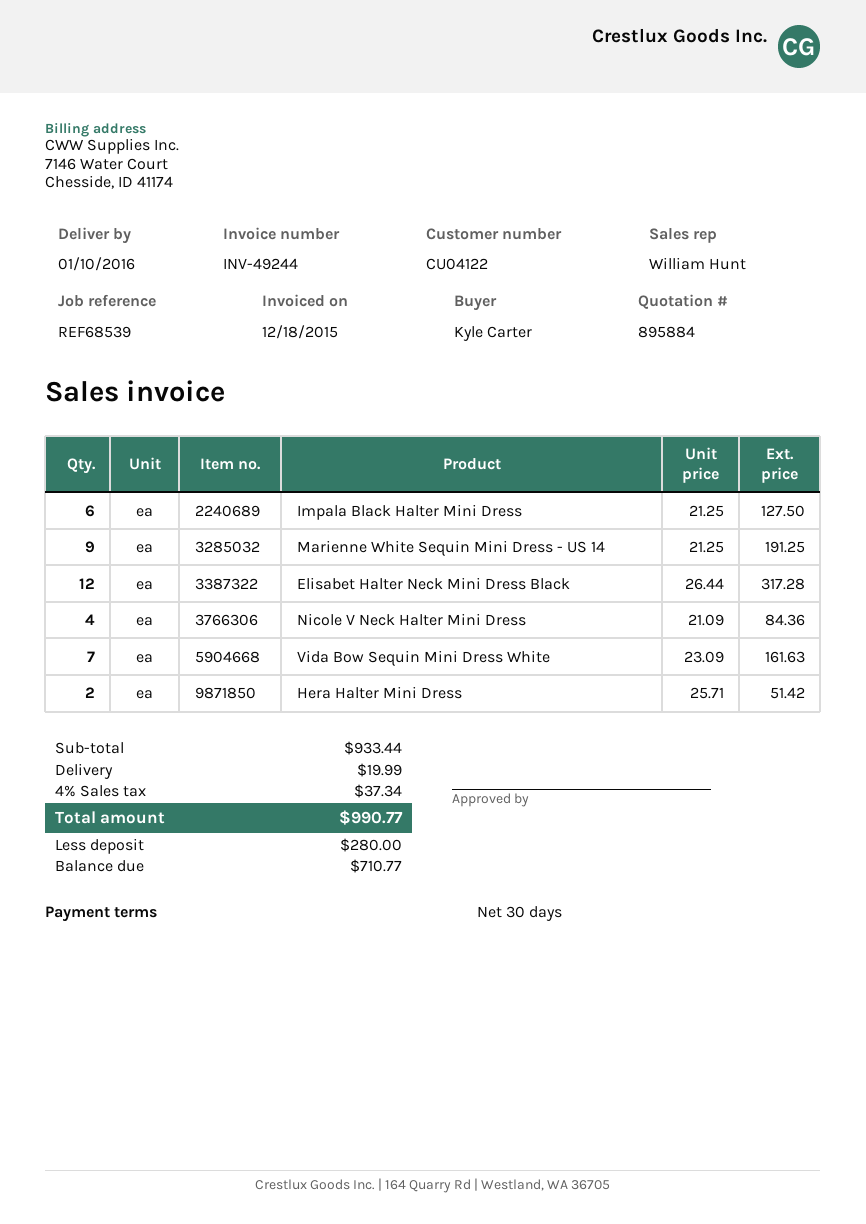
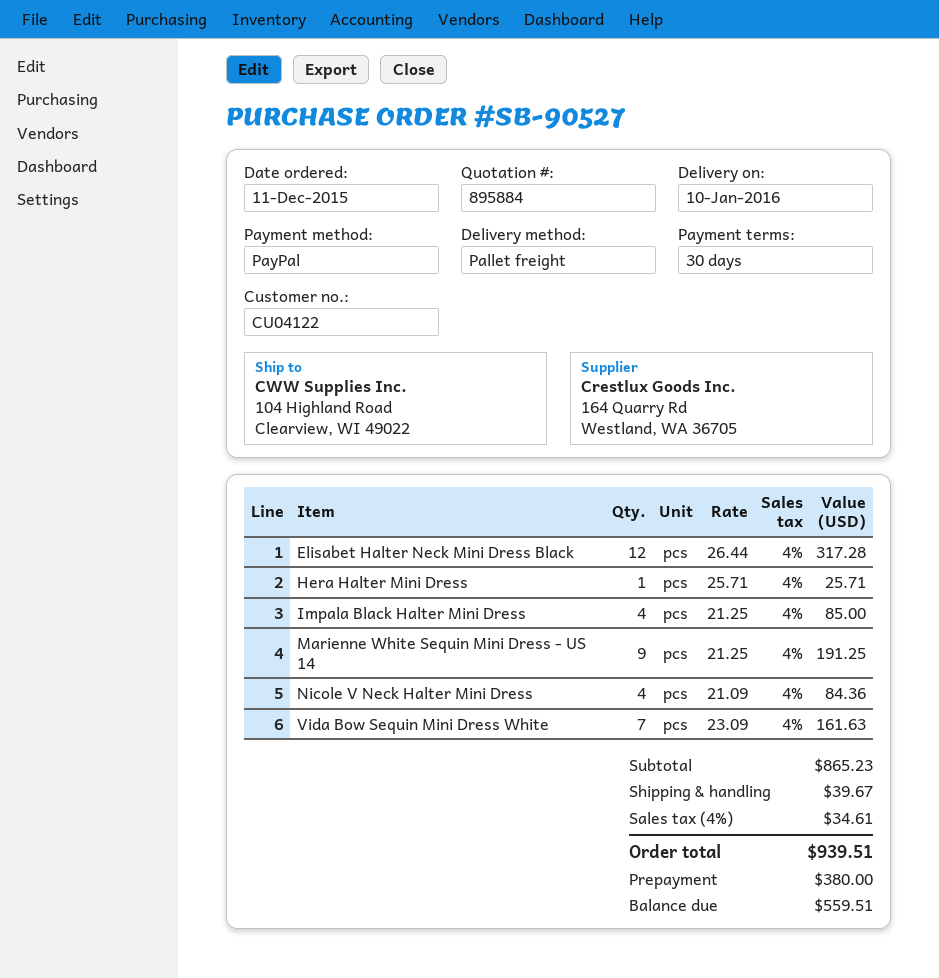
Impala Black Halter Mini Dress: 6 x 21.25 = 127.50 -> 4 x 21.25 = 85.00
Hera Halter Mini Dress: 2 x 25.71 = 51.42 -> 1 x 25.71 = 25.71
subtotal: 933.44 -> 865.23
shipping: 19.99 -> 39.67
tax: 4% = 37.34 -> 4% = 34.61
total: 990.77 -> 939.51
deposit: 280.00 -> 380.00
balance: 710.77 -> 559.51

